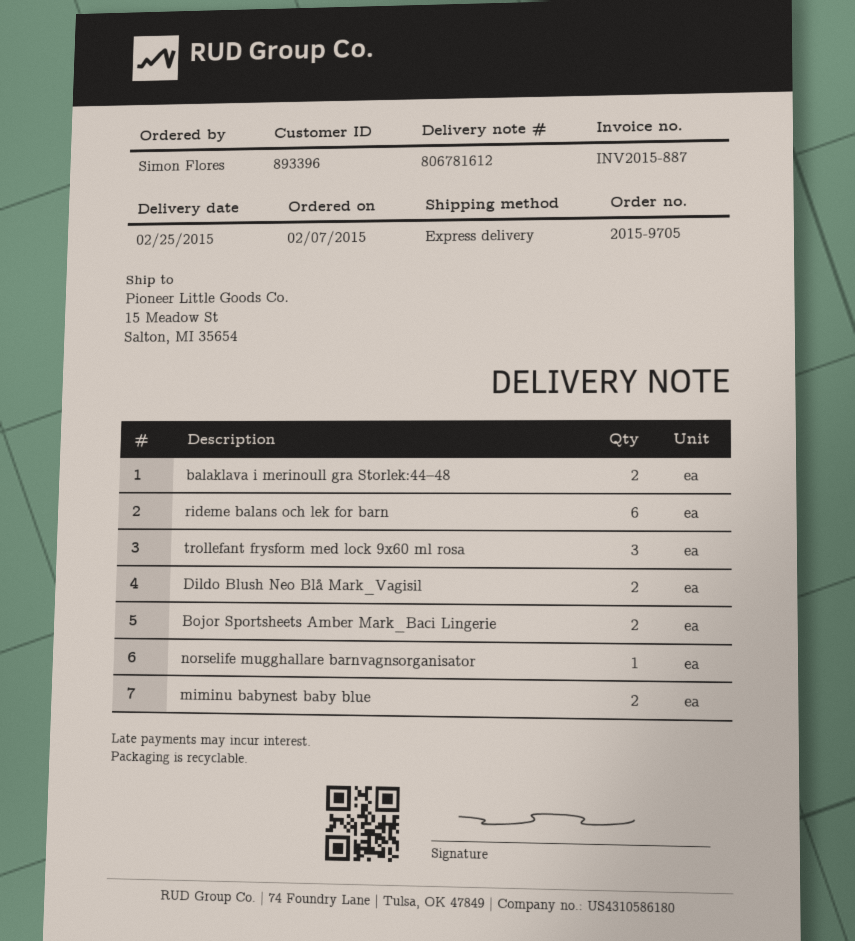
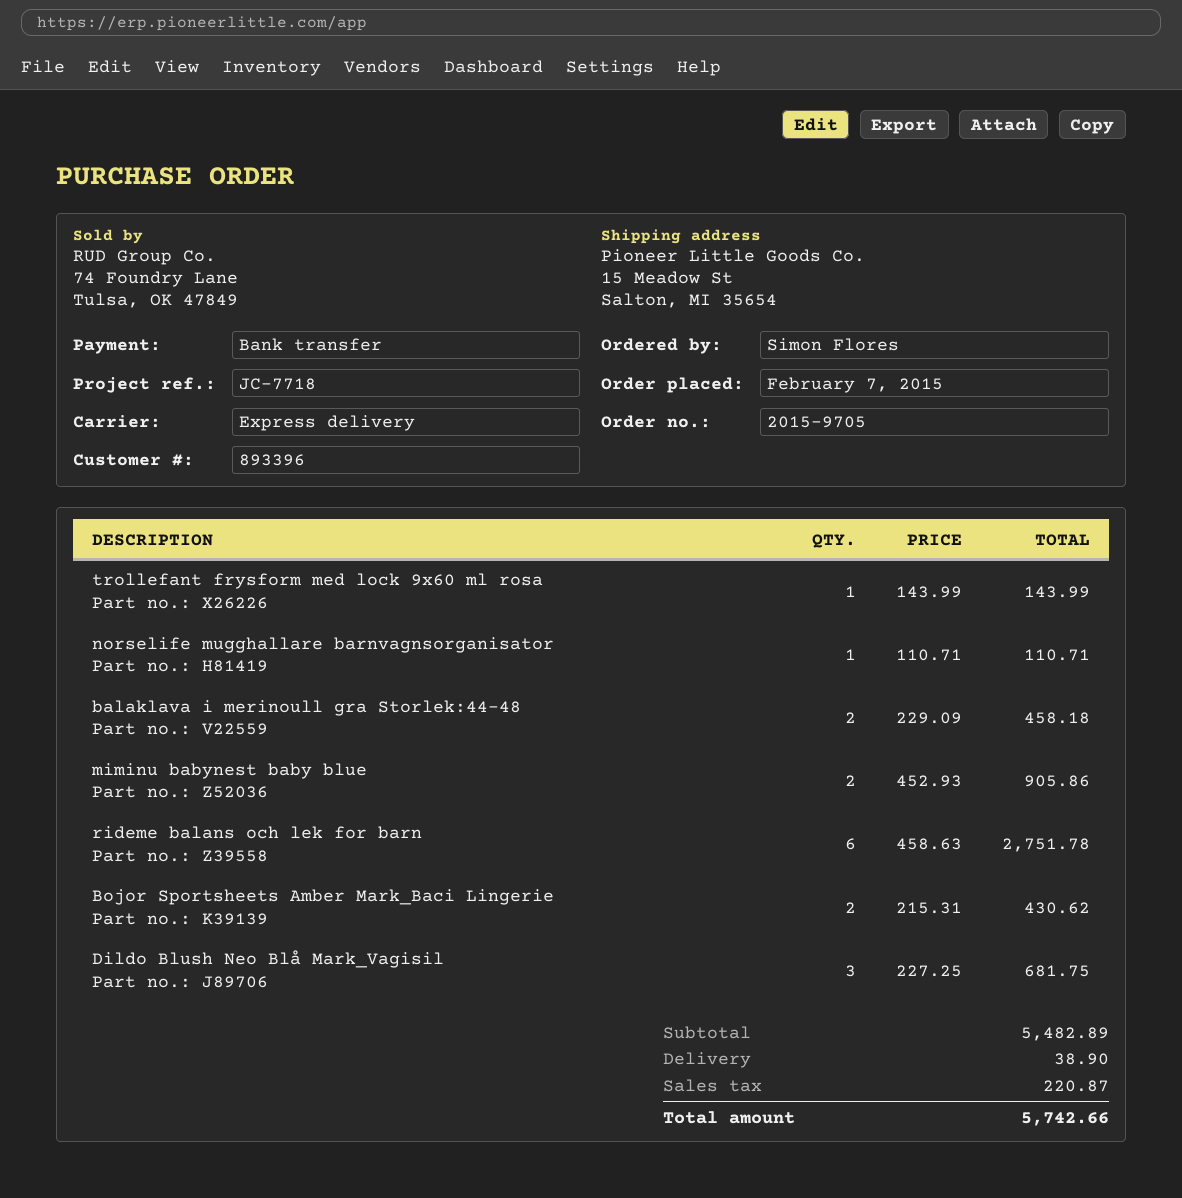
trollefant frysform med lock 9x60 ml rosa: 3 -> 1
Dildo Blush Neo Blå Mark_Vagisil: 2 -> 3

